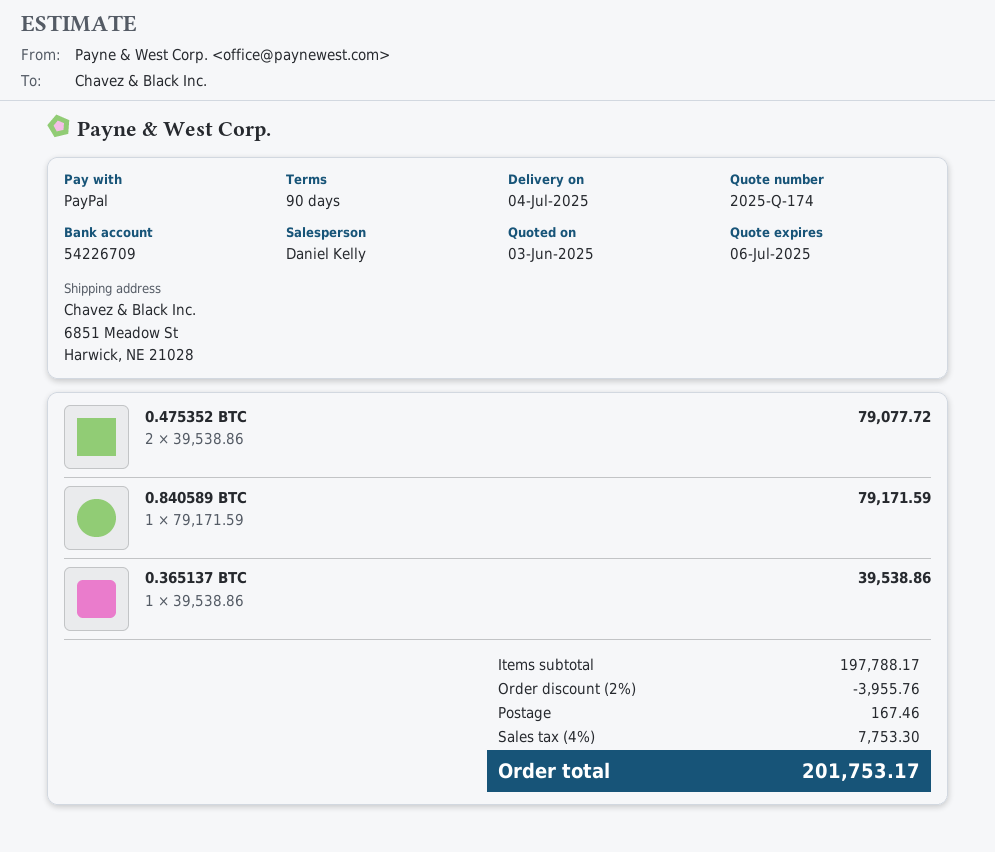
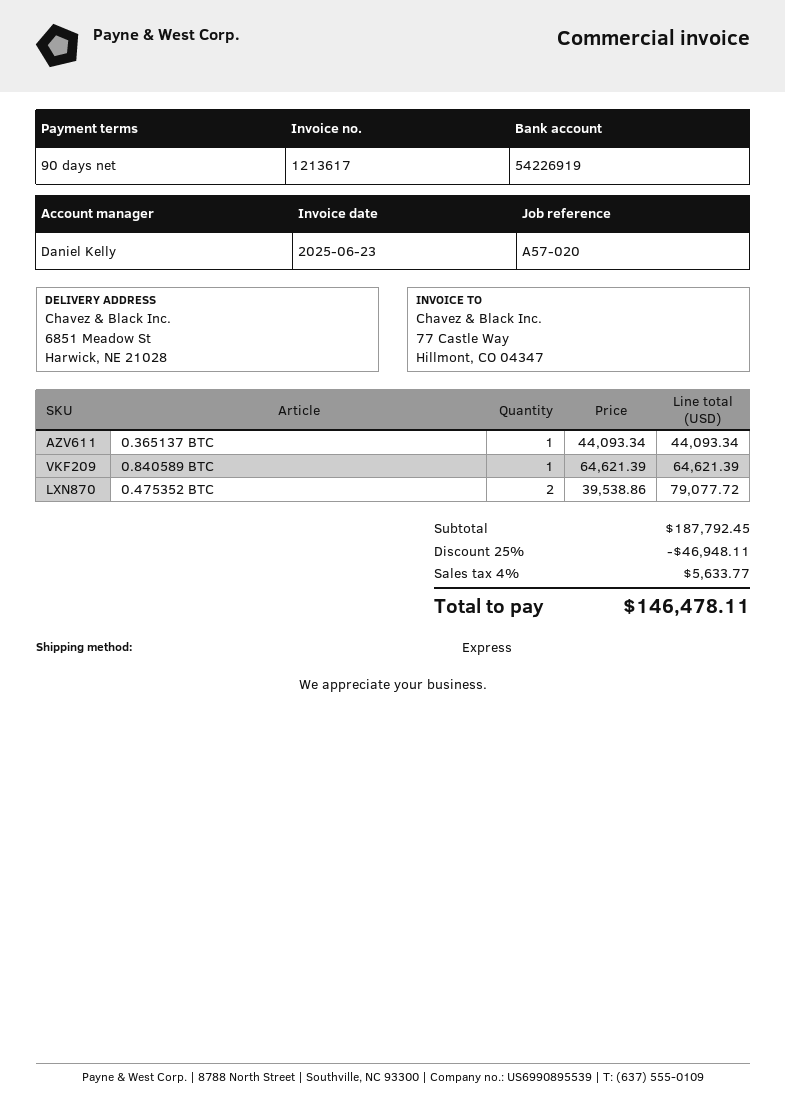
bank account: 54226709 -> 54226919
0.840589 BTC: 1 x 79171.59 = 79171.59 -> 1 x 64621.39 = 64621.39
0.365137 BTC: 1 x 39538.86 = 39538.86 -> 1 x 44093.34 = 44093.34
subtotal: 197788.17 -> 187792.45
discount: 2% = 3955.76 -> 25% = 46948.11
shipping: 167.46 -> none
tax: 4% = 7753.30 -> 4% = 5633.77
total: 201753.17 -> 146478.11

